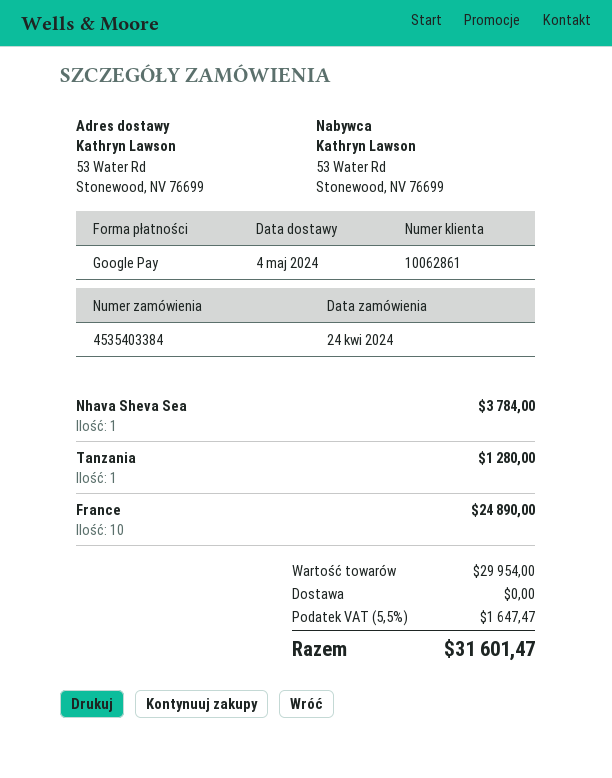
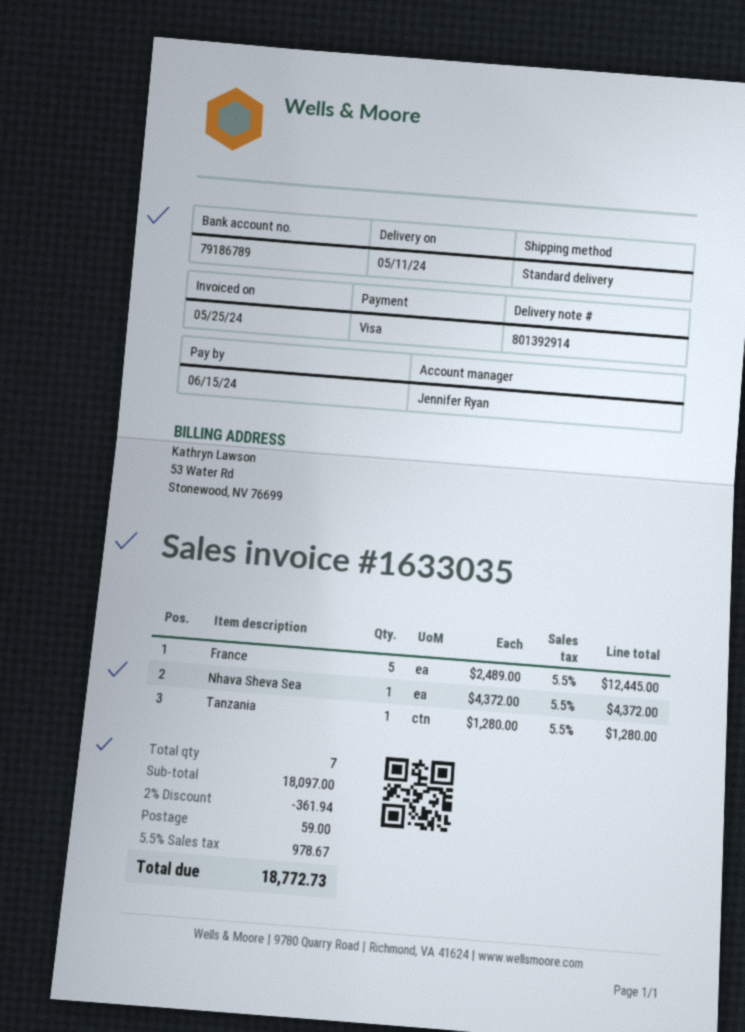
delivery date: 2024-05-04 -> 2024-05-11
payment method: Google Pay -> Visa
Nhava Sheva Sea: 1 for 3784.00 -> 1 for 4372.00
France: 10 for 24890.00 -> 5 for 12445.00
subtotal: 29954.00 -> 18097.00
discount: none -> 2% = 361.94
shipping: 0.00 -> 59.00
tax: 5.5% = 1647.47 -> 5.5% = 978.67
total: 31601.47 -> 18772.73

